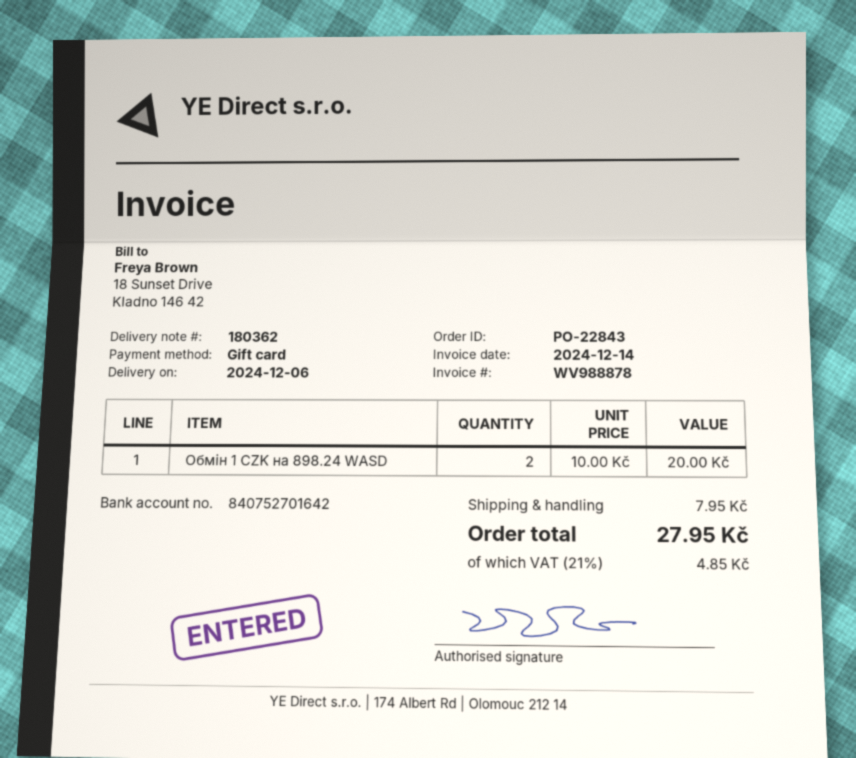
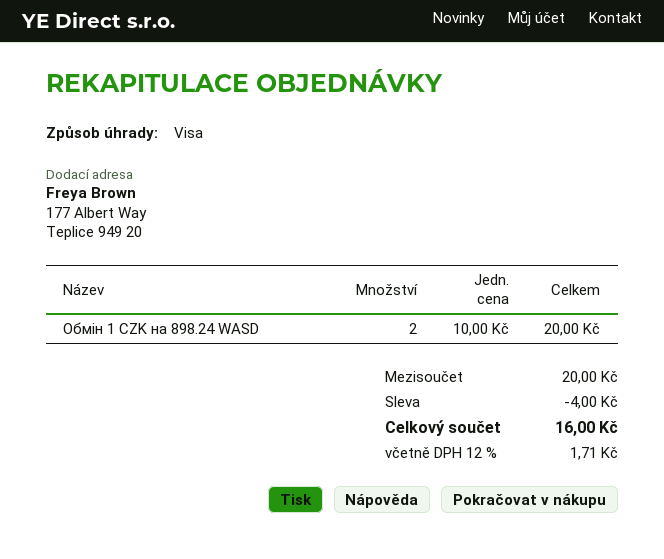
payment method: gift card -> Visa
discount: none -> 4.00
shipping: 7.95 -> none
tax: 21% = 4.85 -> 12% = 1.71
total: 27.95 -> 16.00

